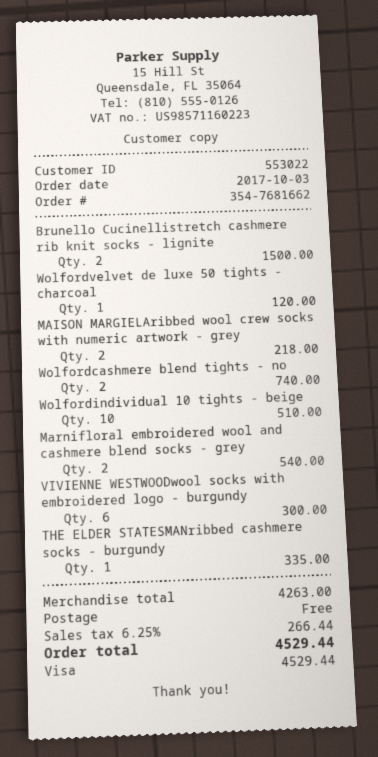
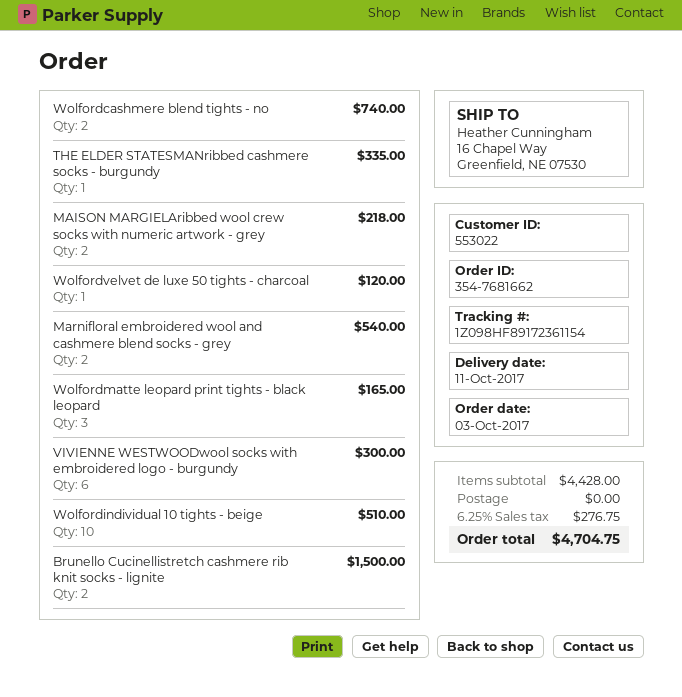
Wolfordmatte leopard print tights - black leopard: none -> 3 for 165.00
subtotal: 4263.00 -> 4428.00
tax: 6.25% = 266.44 -> 6.25% = 276.75
total: 4529.44 -> 4704.75

